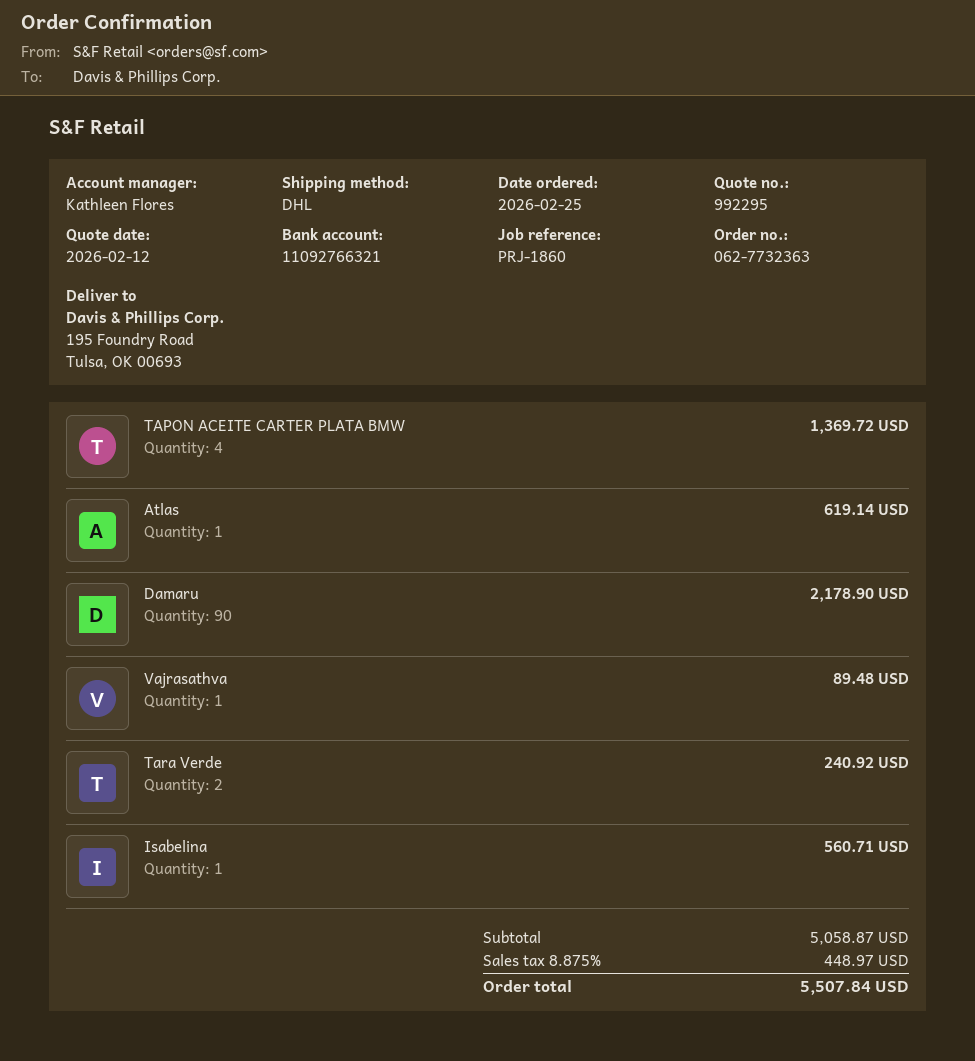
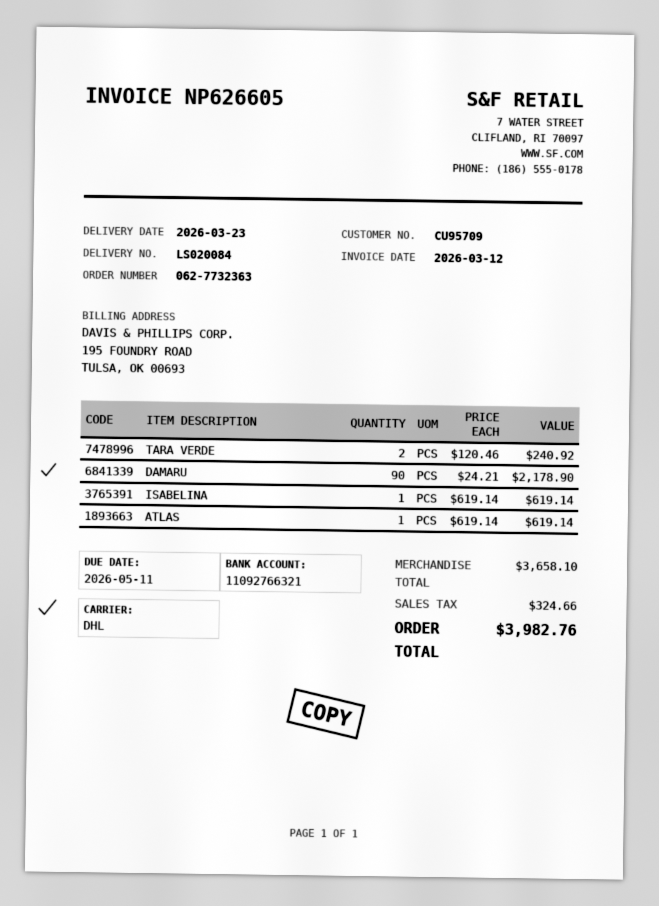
TAPON ACEITE CARTER PLATA BMW: 4 for 1369.72 -> none
Vajrasathva: 1 for 89.48 -> none
Isabelina: 1 for 560.71 -> 1 for 619.14
subtotal: 5058.87 -> 3658.10
tax: 448.97 -> 324.66
total: 5507.84 -> 3982.76

